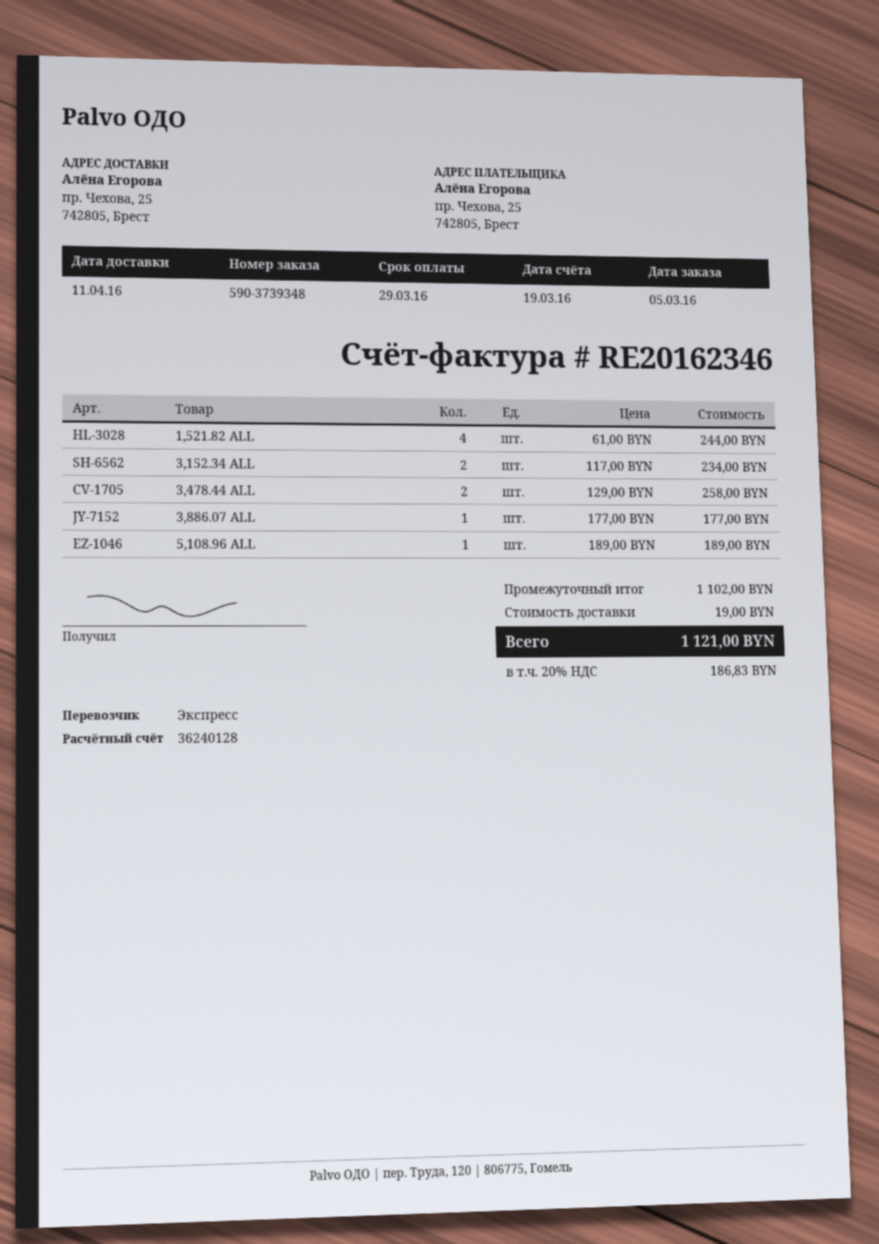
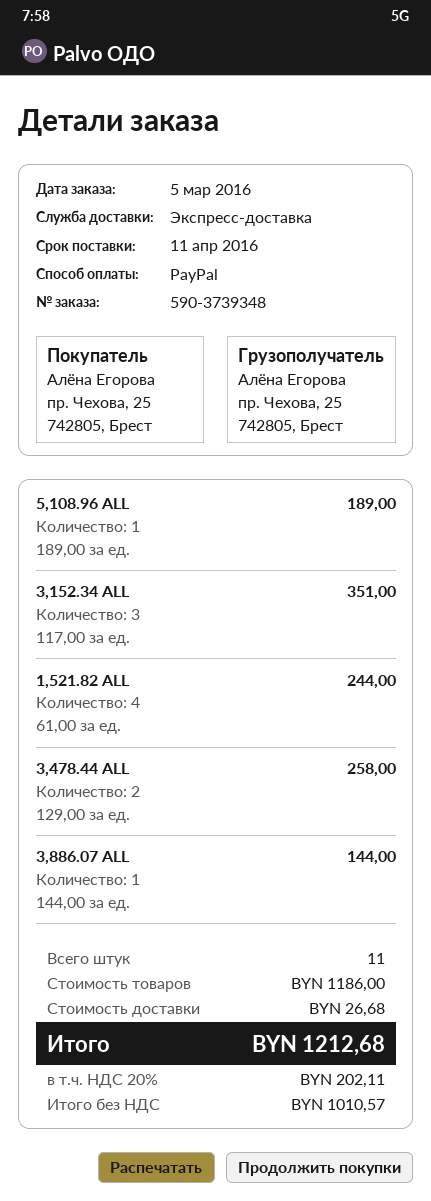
3,152.34 ALL: 2 x 117.00 = 234.00 -> 3 x 117.00 = 351.00
3,886.07 ALL: 1 x 177.00 = 177.00 -> 1 x 144.00 = 144.00
subtotal: 1102.00 -> 1186.00
shipping: 19.00 -> 26.68
tax: 20% = 186.83 -> 20% = 202.11
total: 1121.00 -> 1212.68

